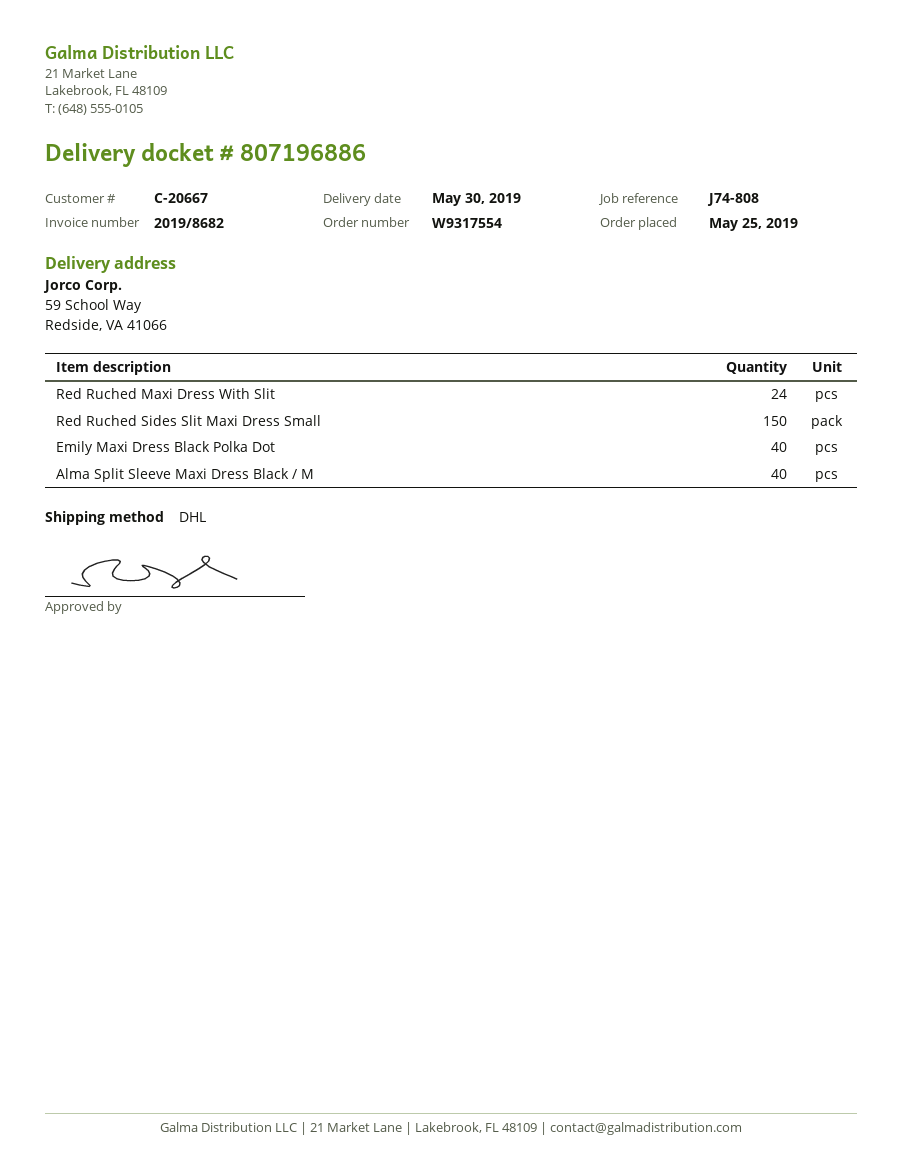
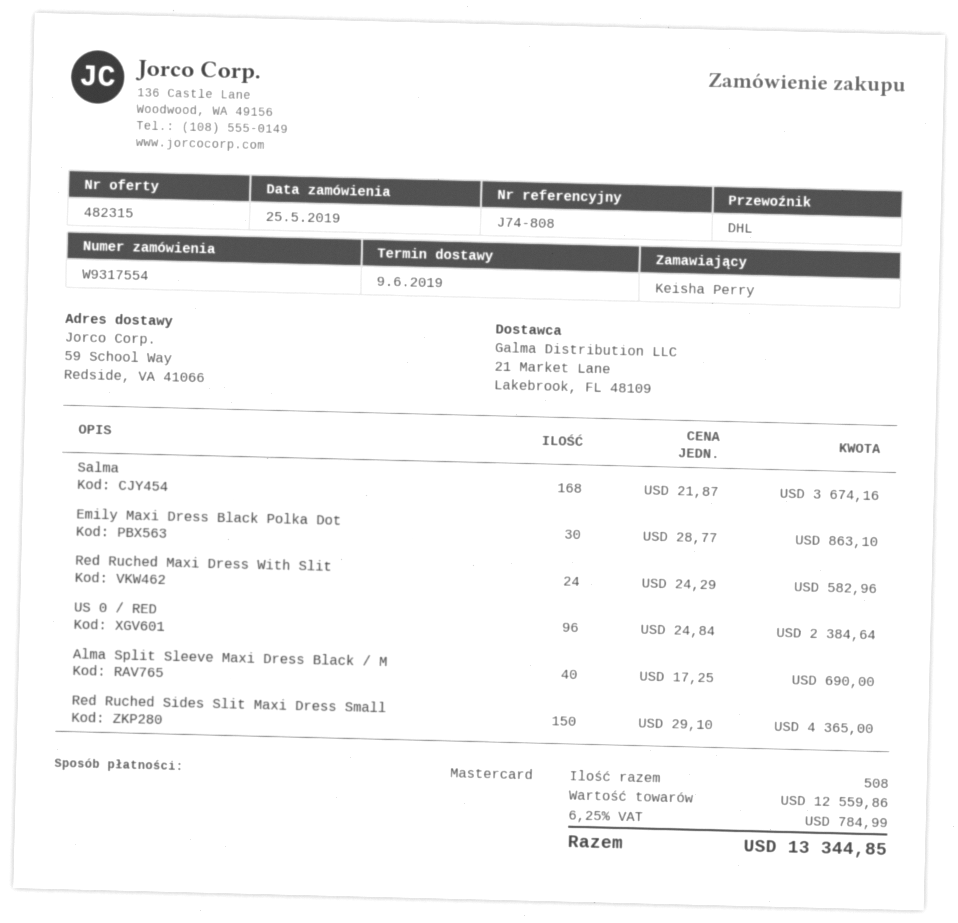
delivery date: 2019-05-30 -> 2019-06-09
Emily Maxi Dress Black Polka Dot: 40 -> 30
Salma: none -> 168
US 0 / RED: none -> 96

